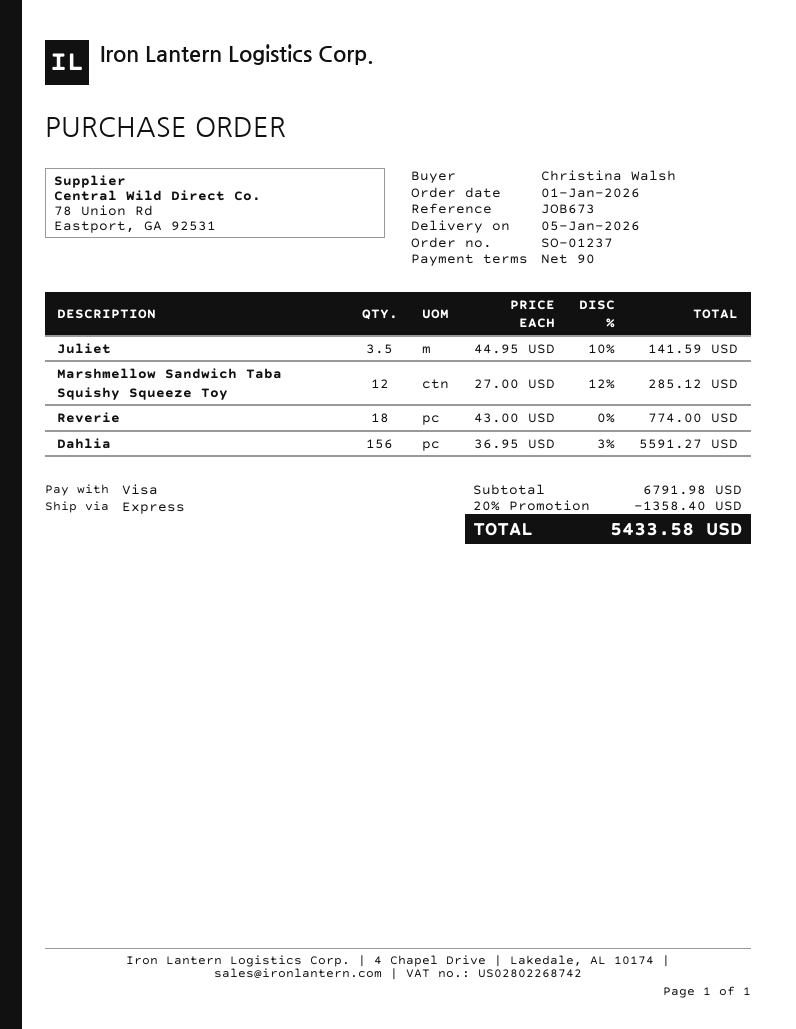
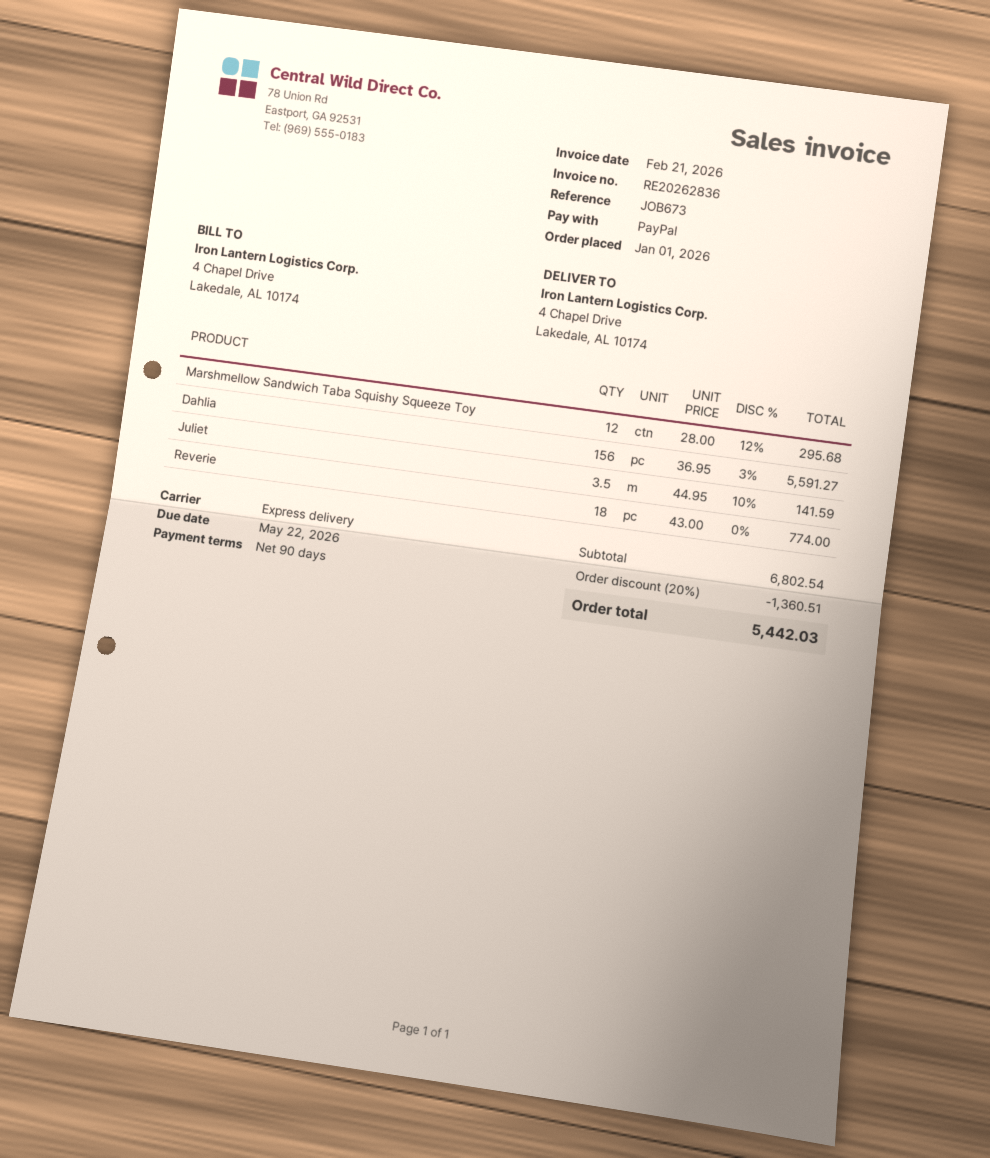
payment method: Visa -> PayPal
Marshmellow Sandwich Taba Squishy Squeeze Toy: 12 x 27.00 - 12% = 285.12 -> 12 x 28.00 - 12% = 295.68
subtotal: 6791.98 -> 6802.54
discount: 20% = 1358.40 -> 20% = 1360.51
total: 5433.58 -> 5442.03

